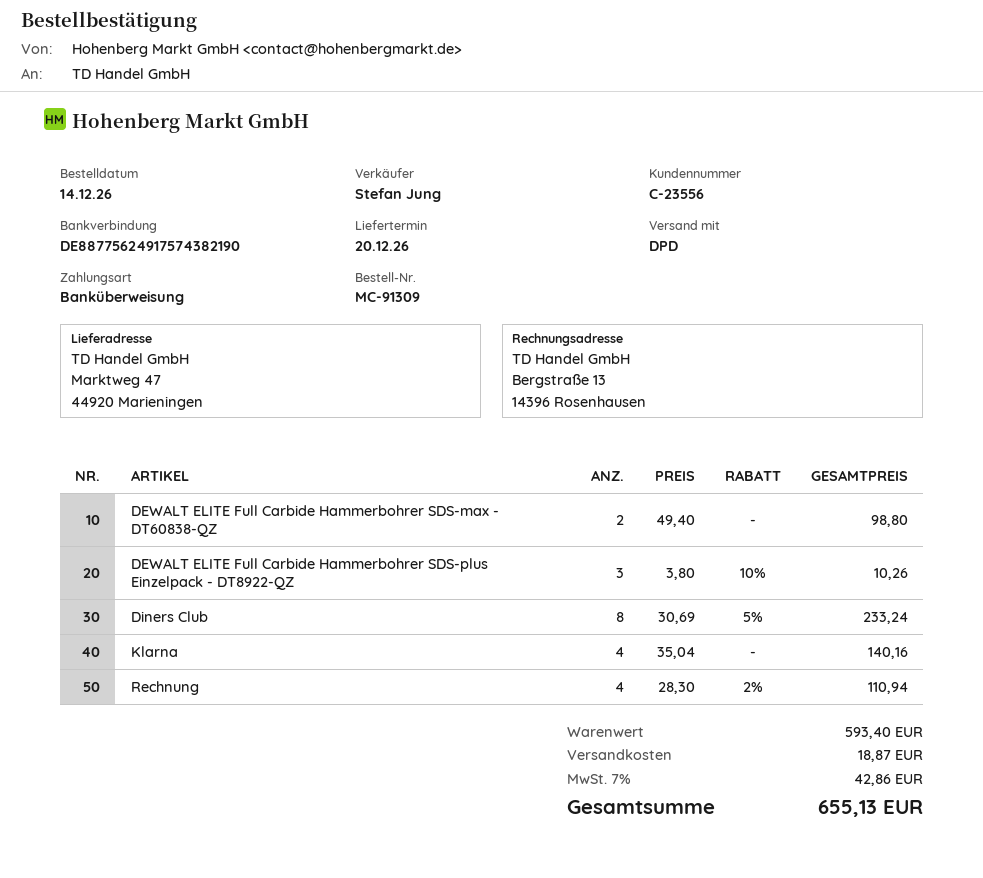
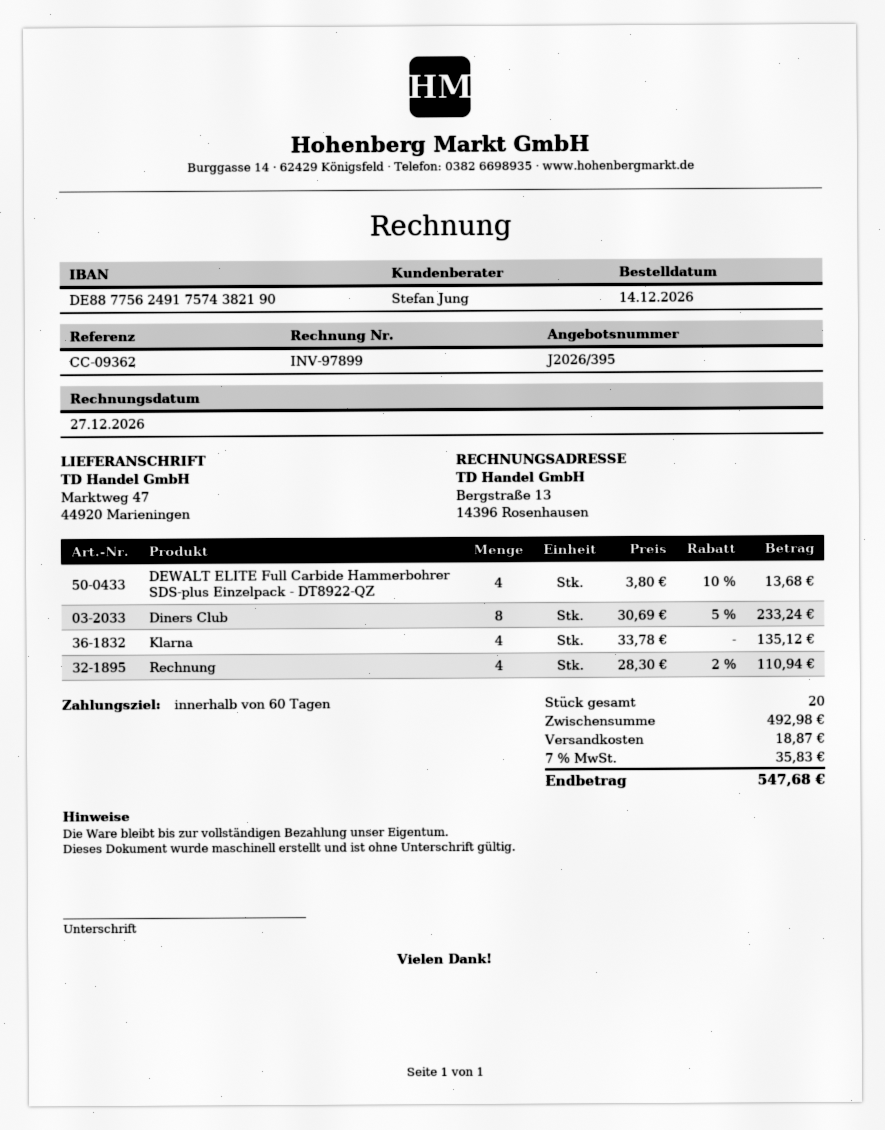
DEWALT ELITE Full Carbide Hammerbohrer SDS-max - DT60838-QZ: 2 x 49.40 = 98.80 -> none
DEWALT ELITE Full Carbide Hammerbohrer SDS-plus Einzelpack - DT8922-QZ: 3 x 3.80 - 10% = 10.26 -> 4 x 3.80 - 10% = 13.68
Klarna: 4 x 35.04 = 140.16 -> 4 x 33.78 = 135.12
subtotal: 593.40 -> 492.98
tax: 7% = 42.86 -> 7% = 35.83
total: 655.13 -> 547.68

